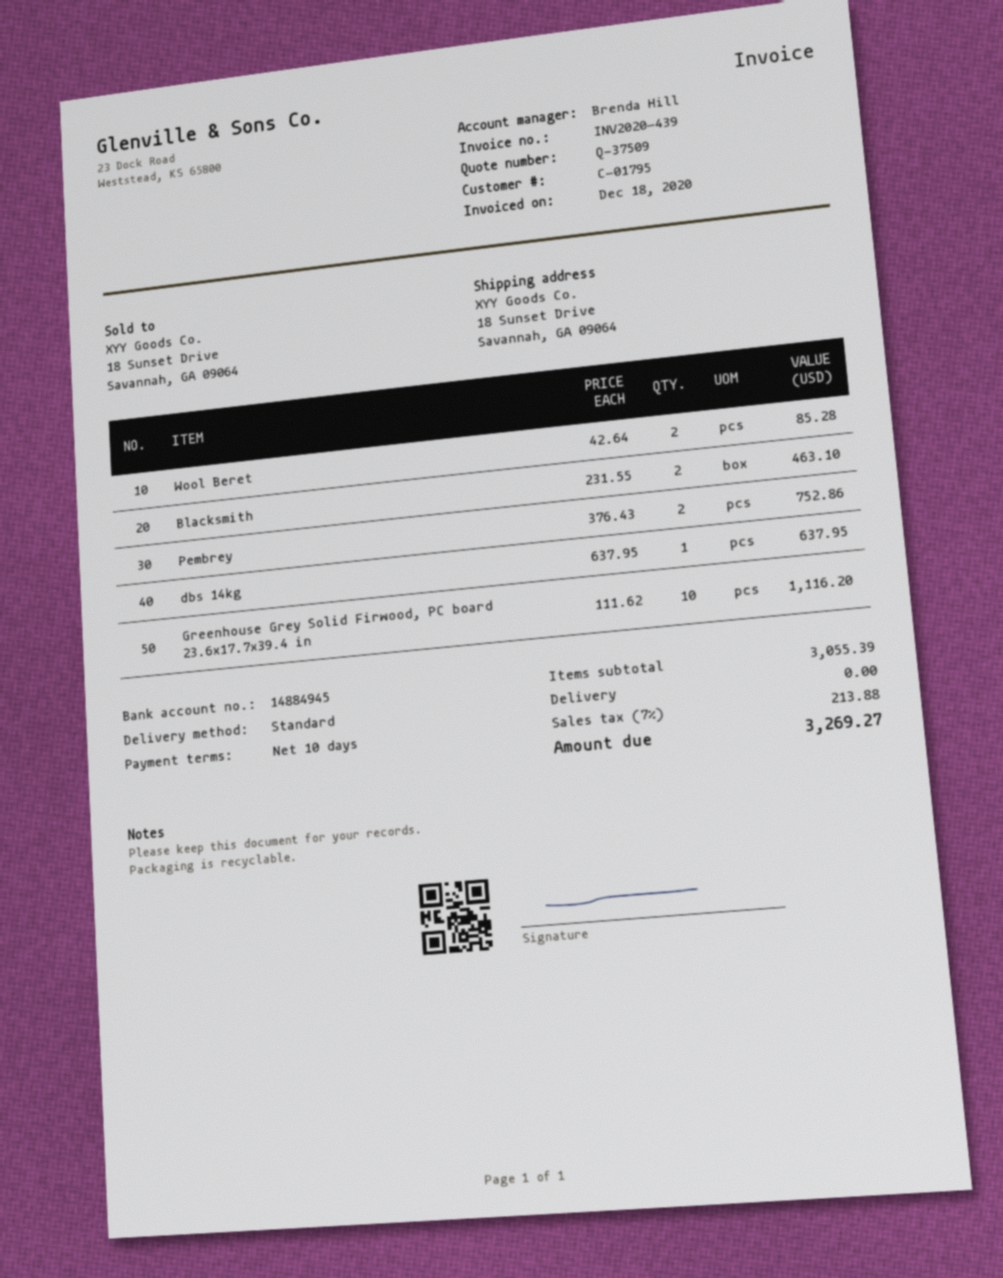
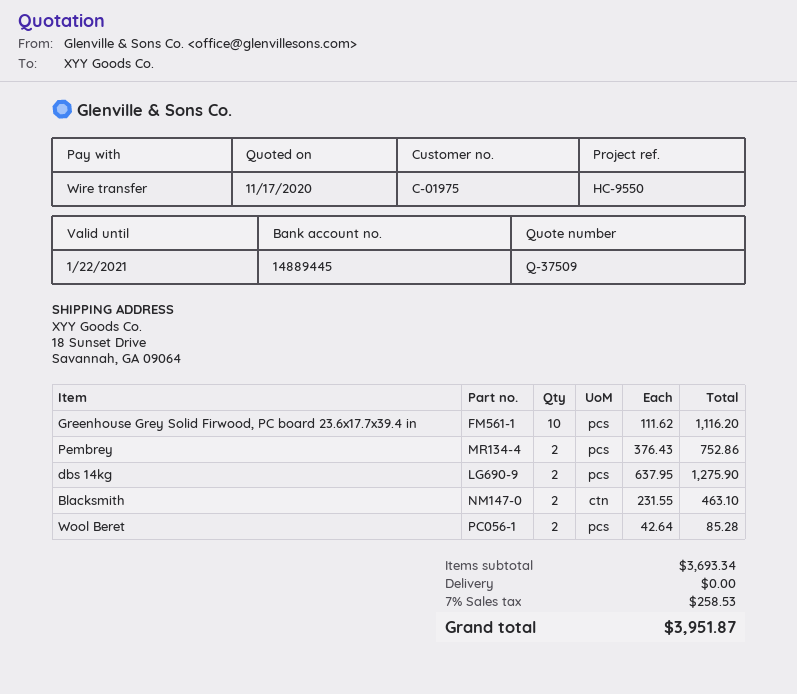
customer number: C-01795 -> C-01975
bank account: 14884945 -> 14889445
dbs 14kg: 1 x 637.95 = 637.95 -> 2 x 637.95 = 1275.90
subtotal: 3055.39 -> 3693.34
tax: 7% = 213.88 -> 7% = 258.53
total: 3269.27 -> 3951.87

